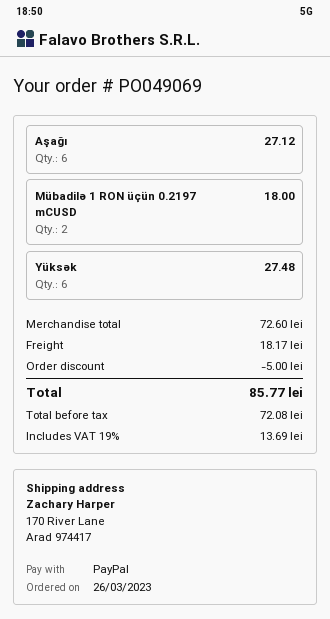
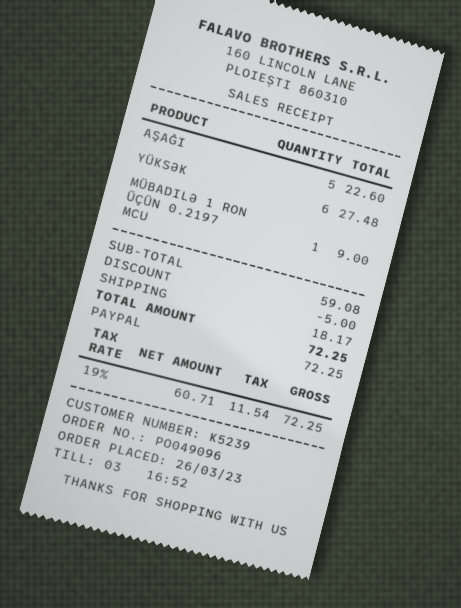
order number: PO049069 -> PO049096
Aşağı: 6 for 27.12 -> 5 for 22.60
Mübadilə 1 RON üçün 0.2197 mCUSD: 2 for 18.00 -> 1 for 9.00
subtotal: 72.60 -> 59.08
net: 72.08 -> 60.71
tax: 19% = 13.69 -> 19% = 11.54
total: 85.77 -> 72.25

